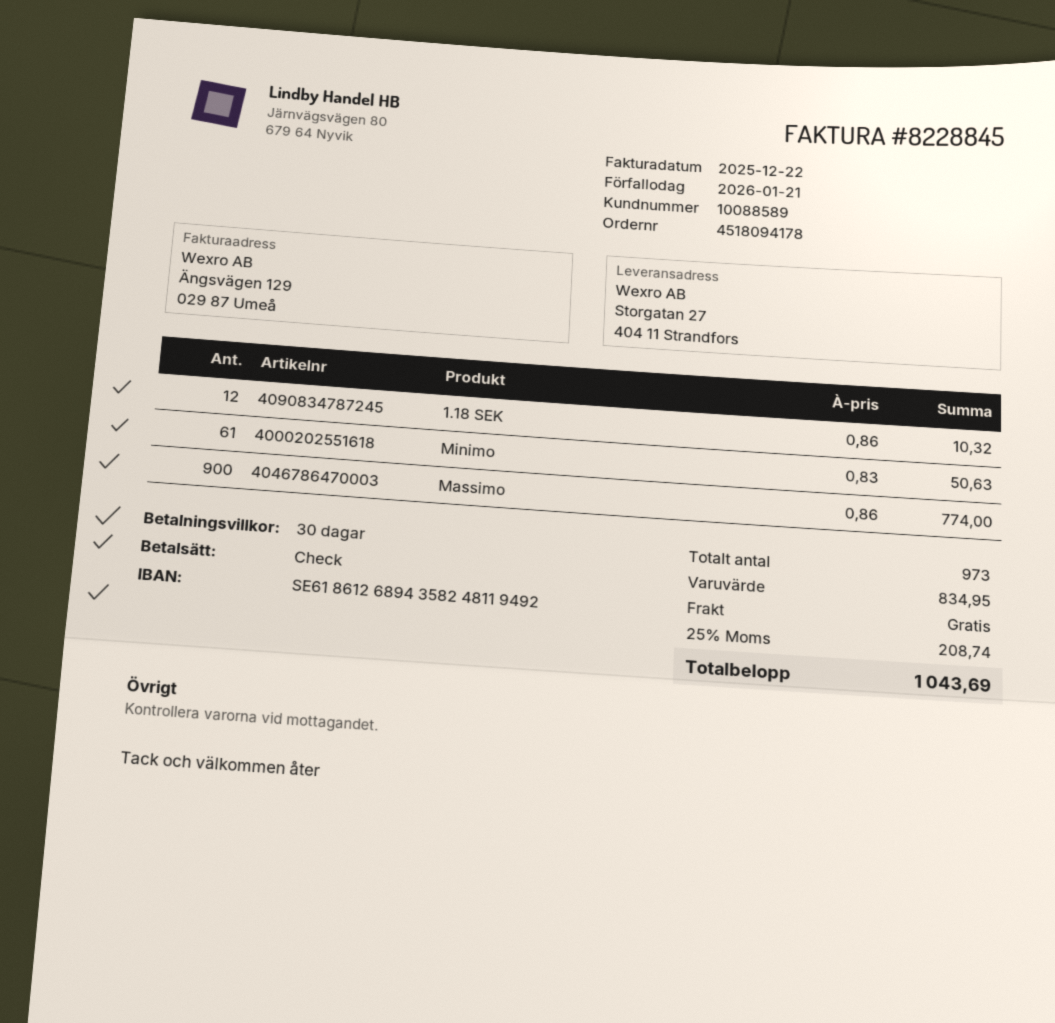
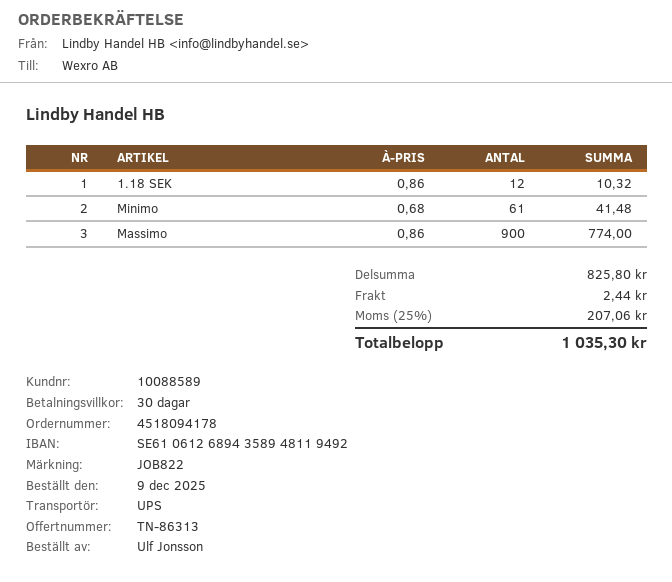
bank account: SE6186126894358248119492 -> SE6106126894358948119492
Minimo: 61 x 0.83 = 50.63 -> 61 x 0.68 = 41.48
subtotal: 834.95 -> 825.80
shipping: 0.00 -> 2.44
tax: 25% = 208.74 -> 25% = 207.06
total: 1043.69 -> 1035.30

